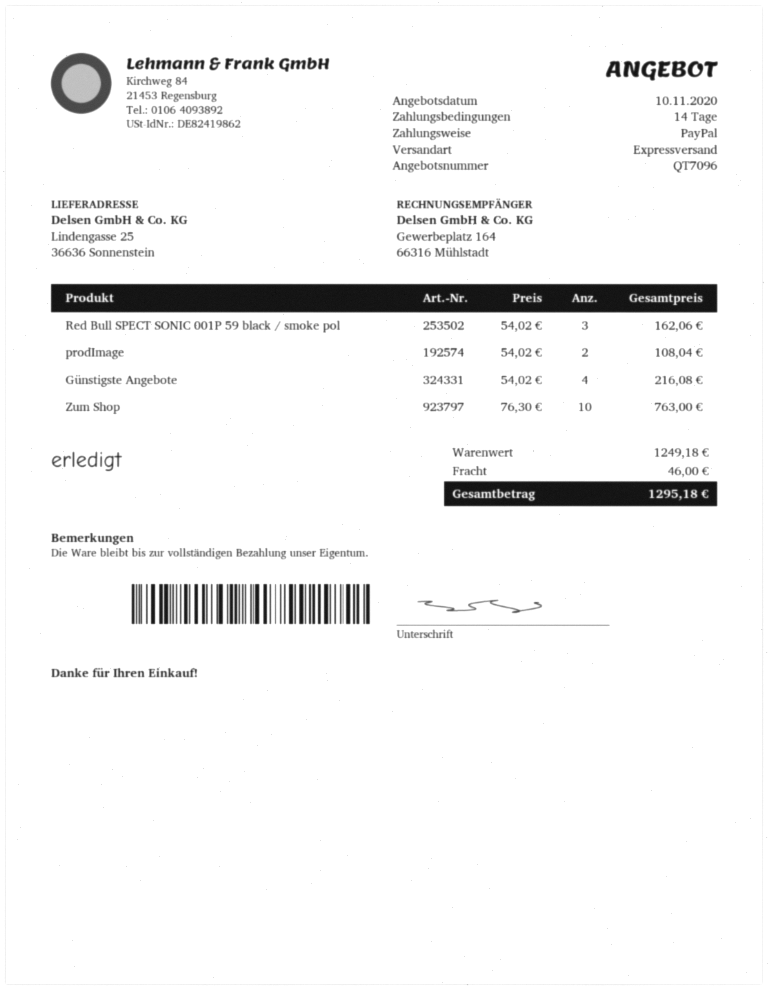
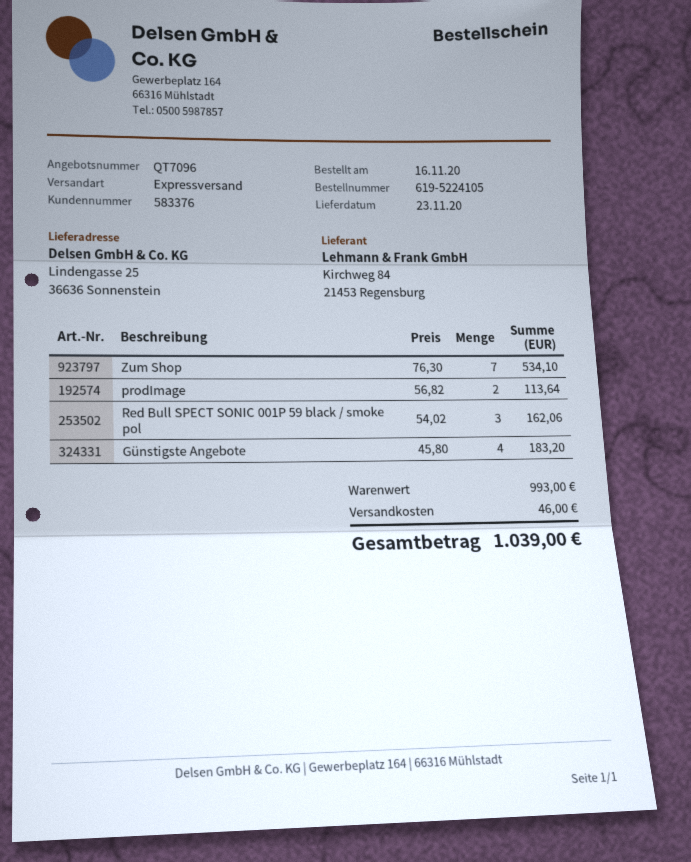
prodImage: 2 x 54.02 = 108.04 -> 2 x 56.82 = 113.64
Günstigste Angebote: 4 x 54.02 = 216.08 -> 4 x 45.80 = 183.20
Zum Shop: 10 x 76.30 = 763.00 -> 7 x 76.30 = 534.10
subtotal: 1249.18 -> 993.00
total: 1295.18 -> 1039.00

